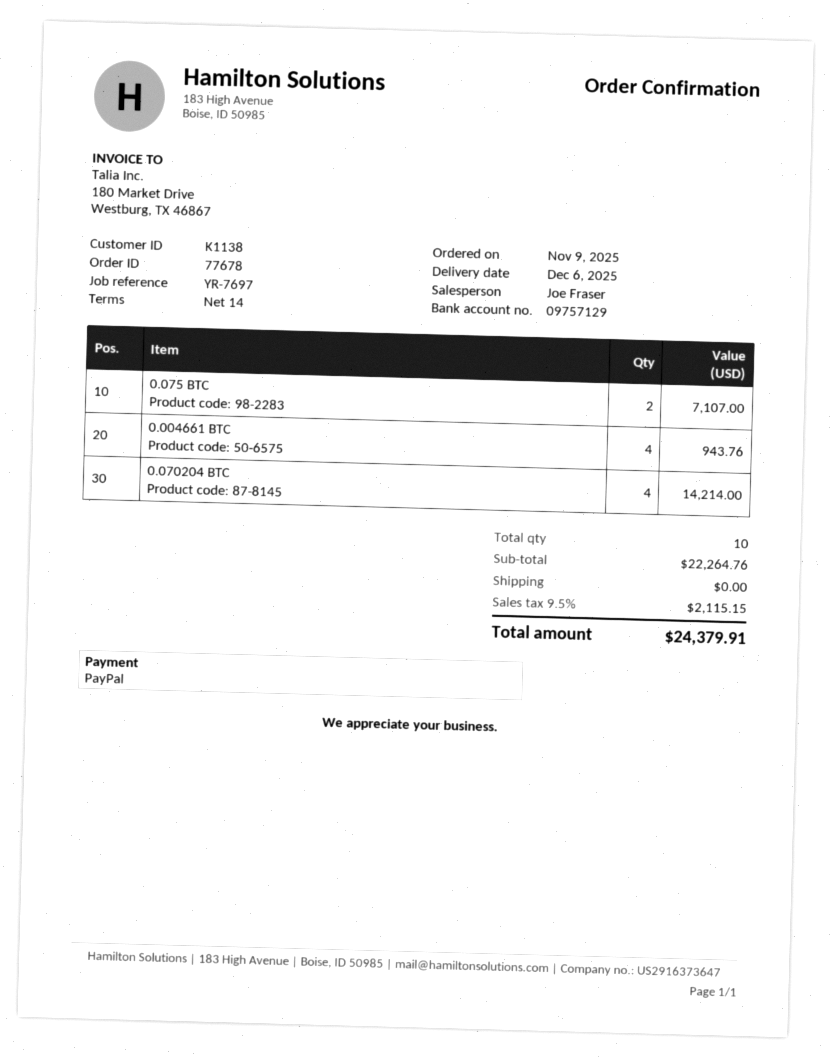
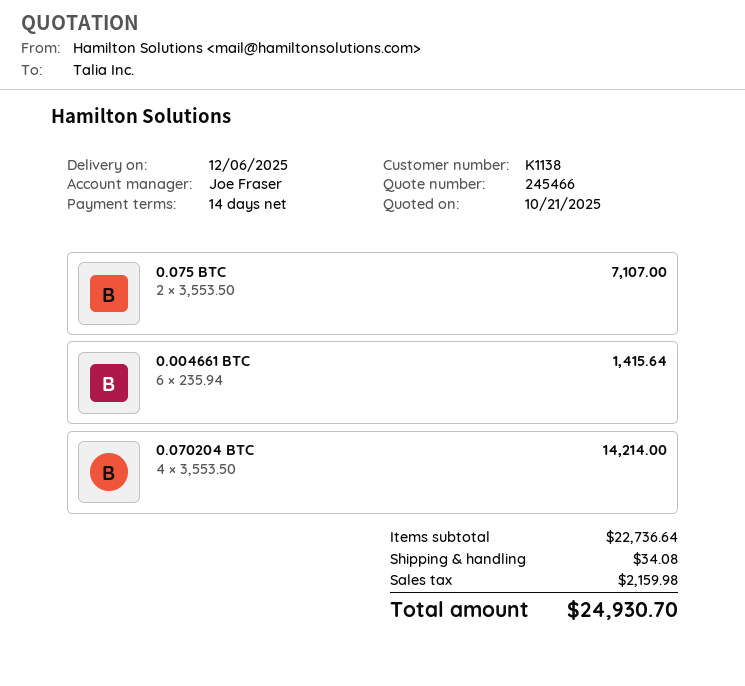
0.004661 BTC: 4 for 943.76 -> 6 for 1415.64
subtotal: 22264.76 -> 22736.64
shipping: 0.00 -> 34.08
tax: 2115.15 -> 2159.98
total: 24379.91 -> 24930.70

